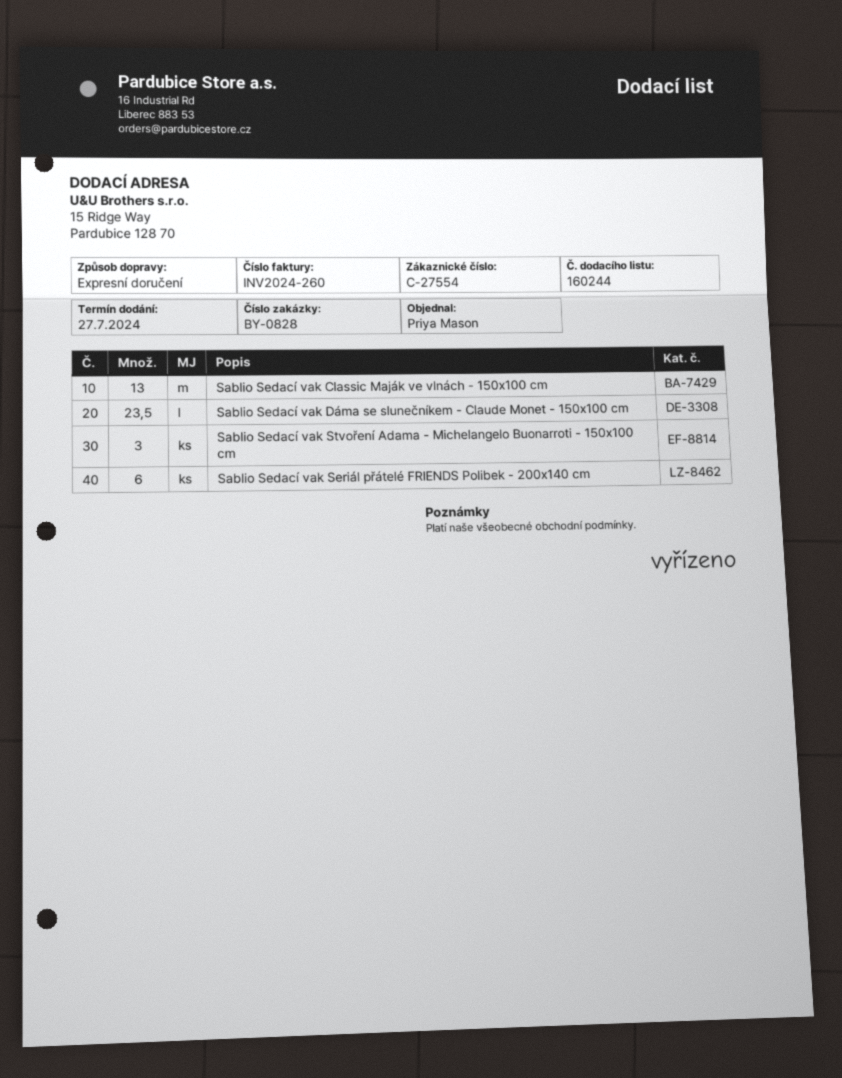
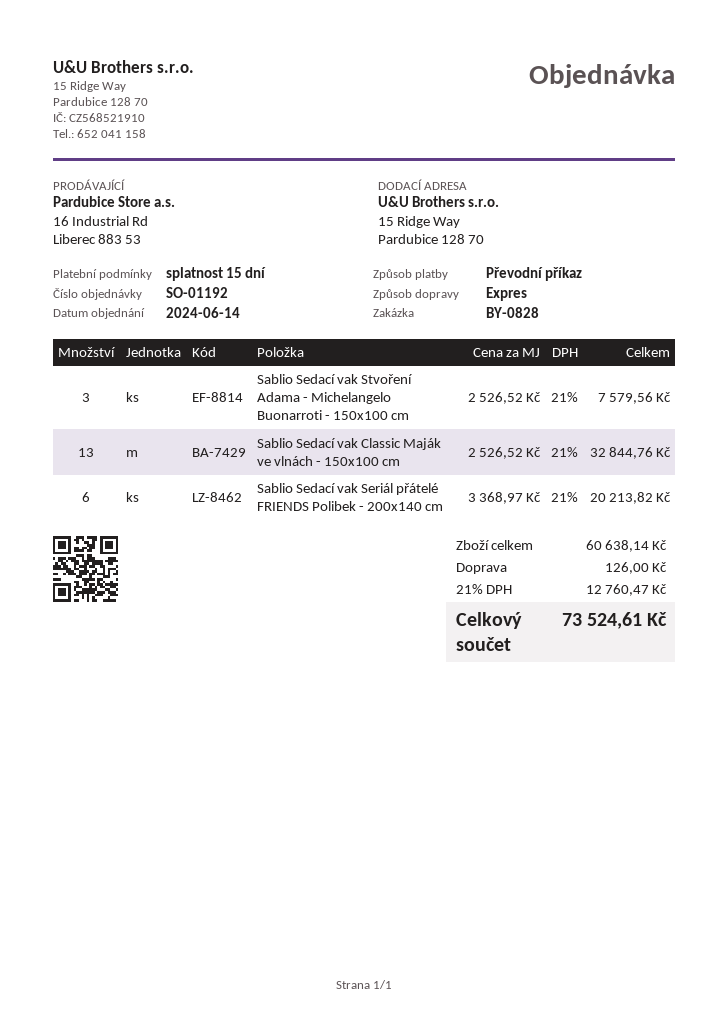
Sablio Sedací vak Dáma se slunečníkem - Claude Monet - 150x100 cm: 23.5 -> none

